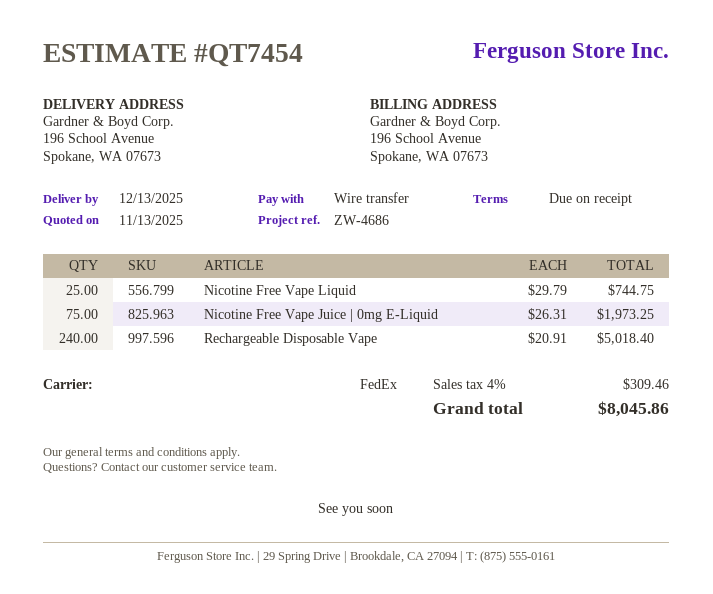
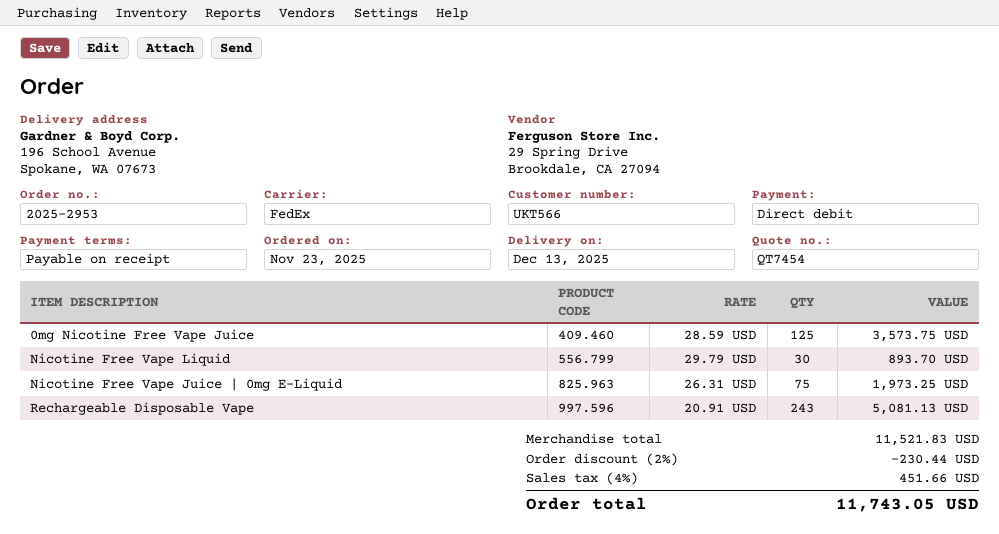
payment method: bank transfer -> direct debit
Nicotine Free Vape Liquid: 25 x 29.79 = 744.75 -> 30 x 29.79 = 893.70
Rechargeable Disposable Vape: 240 x 20.91 = 5018.40 -> 243 x 20.91 = 5081.13
0mg Nicotine Free Vape Juice: none -> 125 x 28.59 = 3573.75
discount: none -> 2% = 230.44
tax: 4% = 309.46 -> 4% = 451.66
total: 8045.86 -> 11743.05

